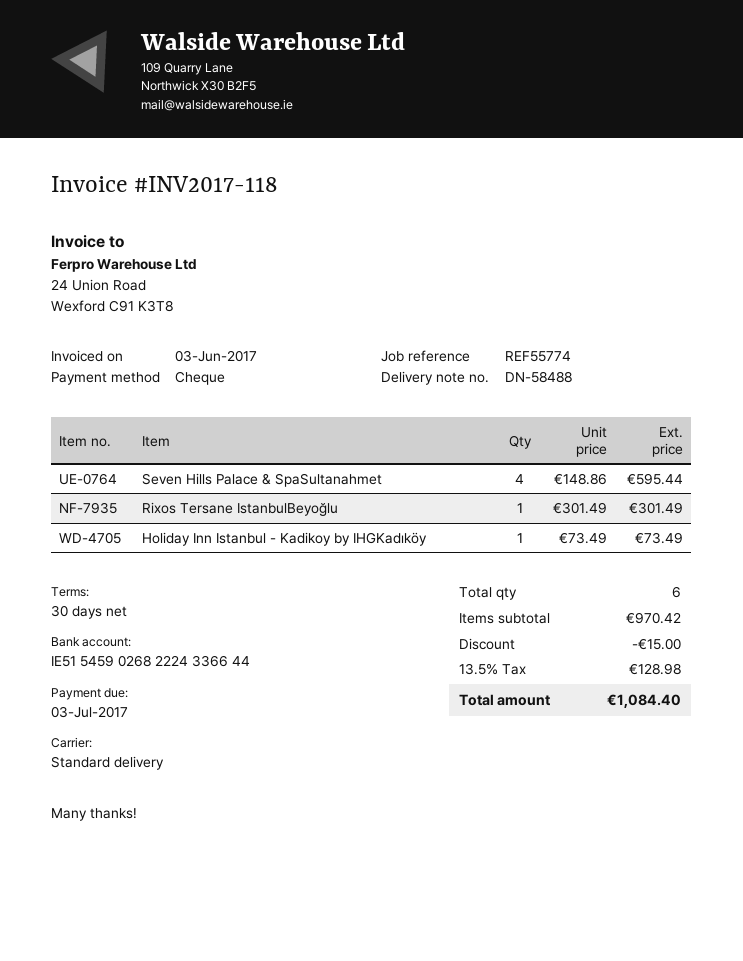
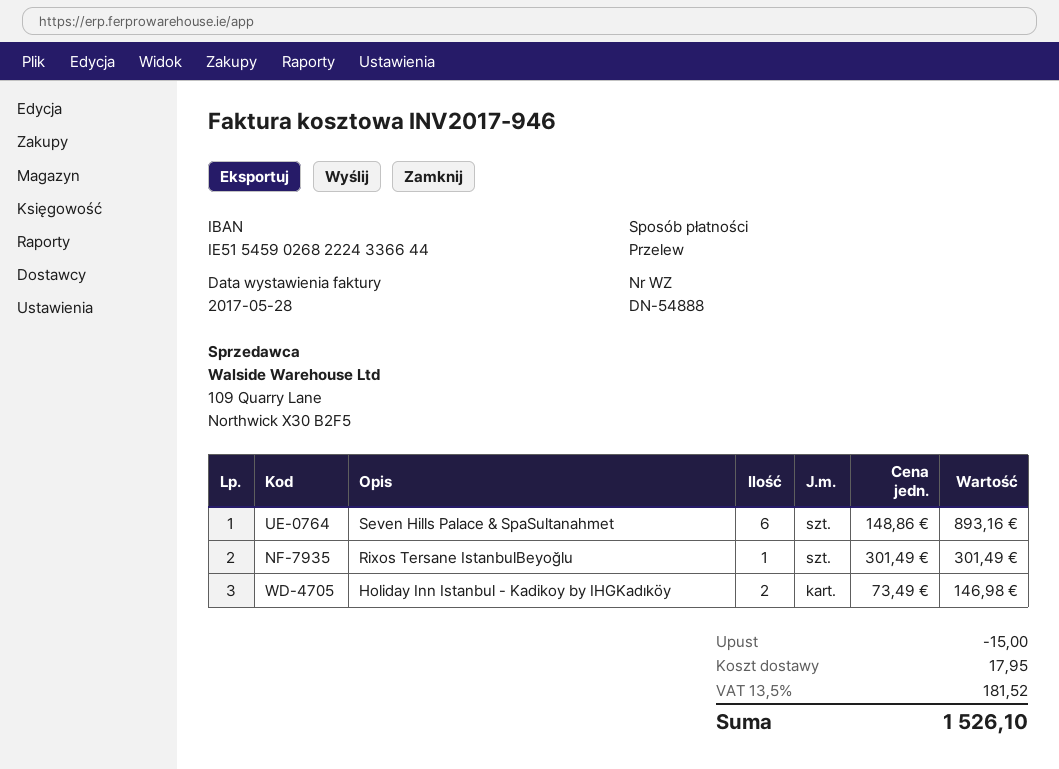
delivery note number: DN-58488 -> DN-54888
invoice number: INV2017-118 -> INV2017-946
invoice date: 2017-06-03 -> 2017-05-28
payment method: cheque -> bank transfer
Seven Hills Palace & SpaSultanahmet: 4 x 148.86 = 595.44 -> 6 x 148.86 = 893.16
Holiday Inn Istanbul - Kadikoy by IHGKadıköy: 1 x 73.49 = 73.49 -> 2 x 73.49 = 146.98
shipping: none -> 17.95
tax: 13.5% = 128.98 -> 13.5% = 181.52
total: 1084.40 -> 1526.10

